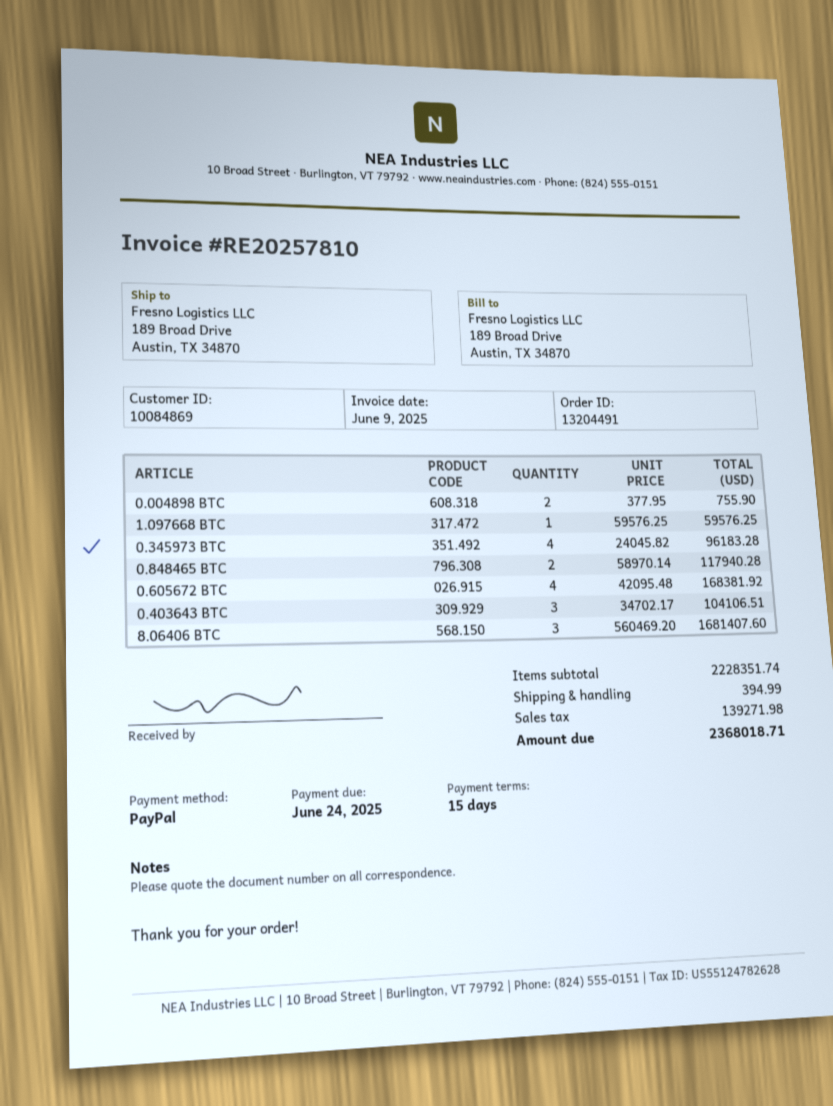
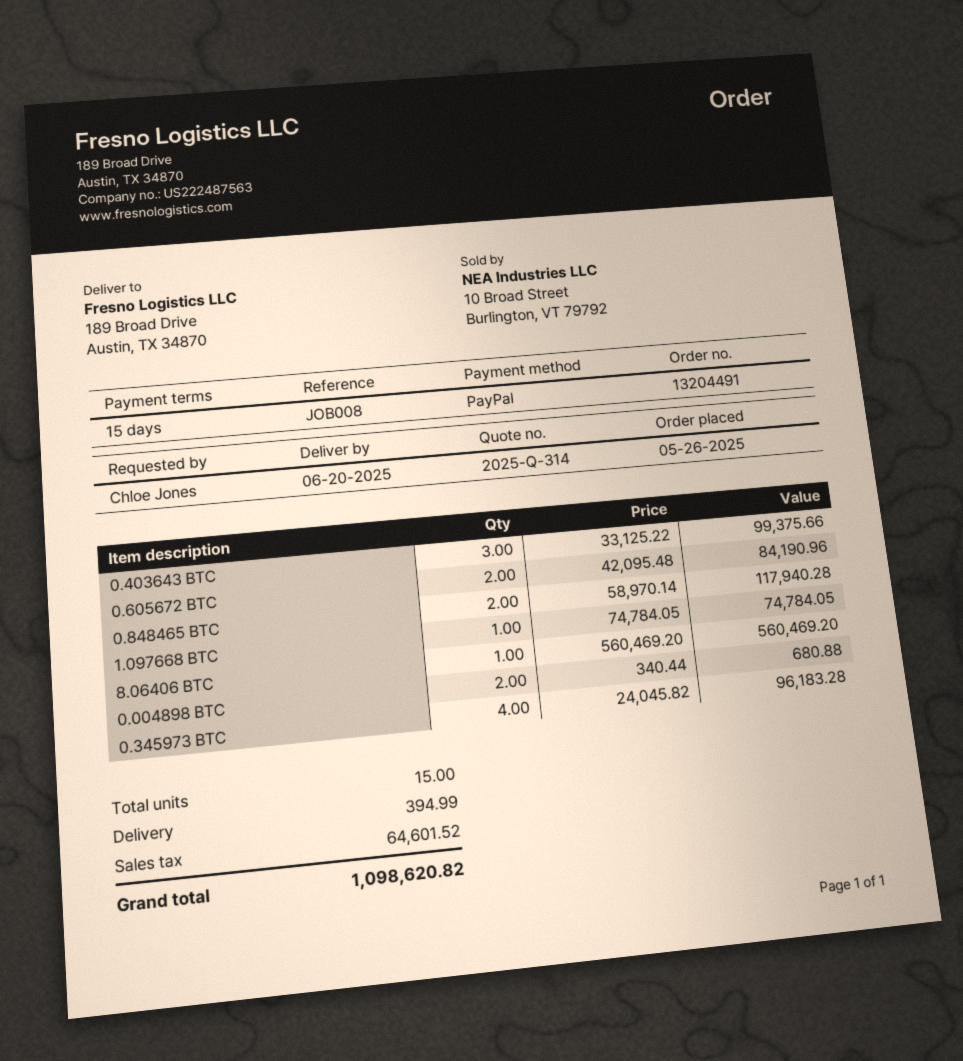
0.004898 BTC: 2 x 377.95 = 755.90 -> 2 x 340.44 = 680.88
1.097668 BTC: 1 x 59576.25 = 59576.25 -> 1 x 74784.05 = 74784.05
0.605672 BTC: 4 x 42095.48 = 168381.92 -> 2 x 42095.48 = 84190.96
0.403643 BTC: 3 x 34702.17 = 104106.51 -> 3 x 33125.22 = 99375.66
8.06406 BTC: 3 x 560469.20 = 1681407.60 -> 1 x 560469.20 = 560469.20
tax: 139271.98 -> 64601.52
total: 2368018.71 -> 1098620.82

